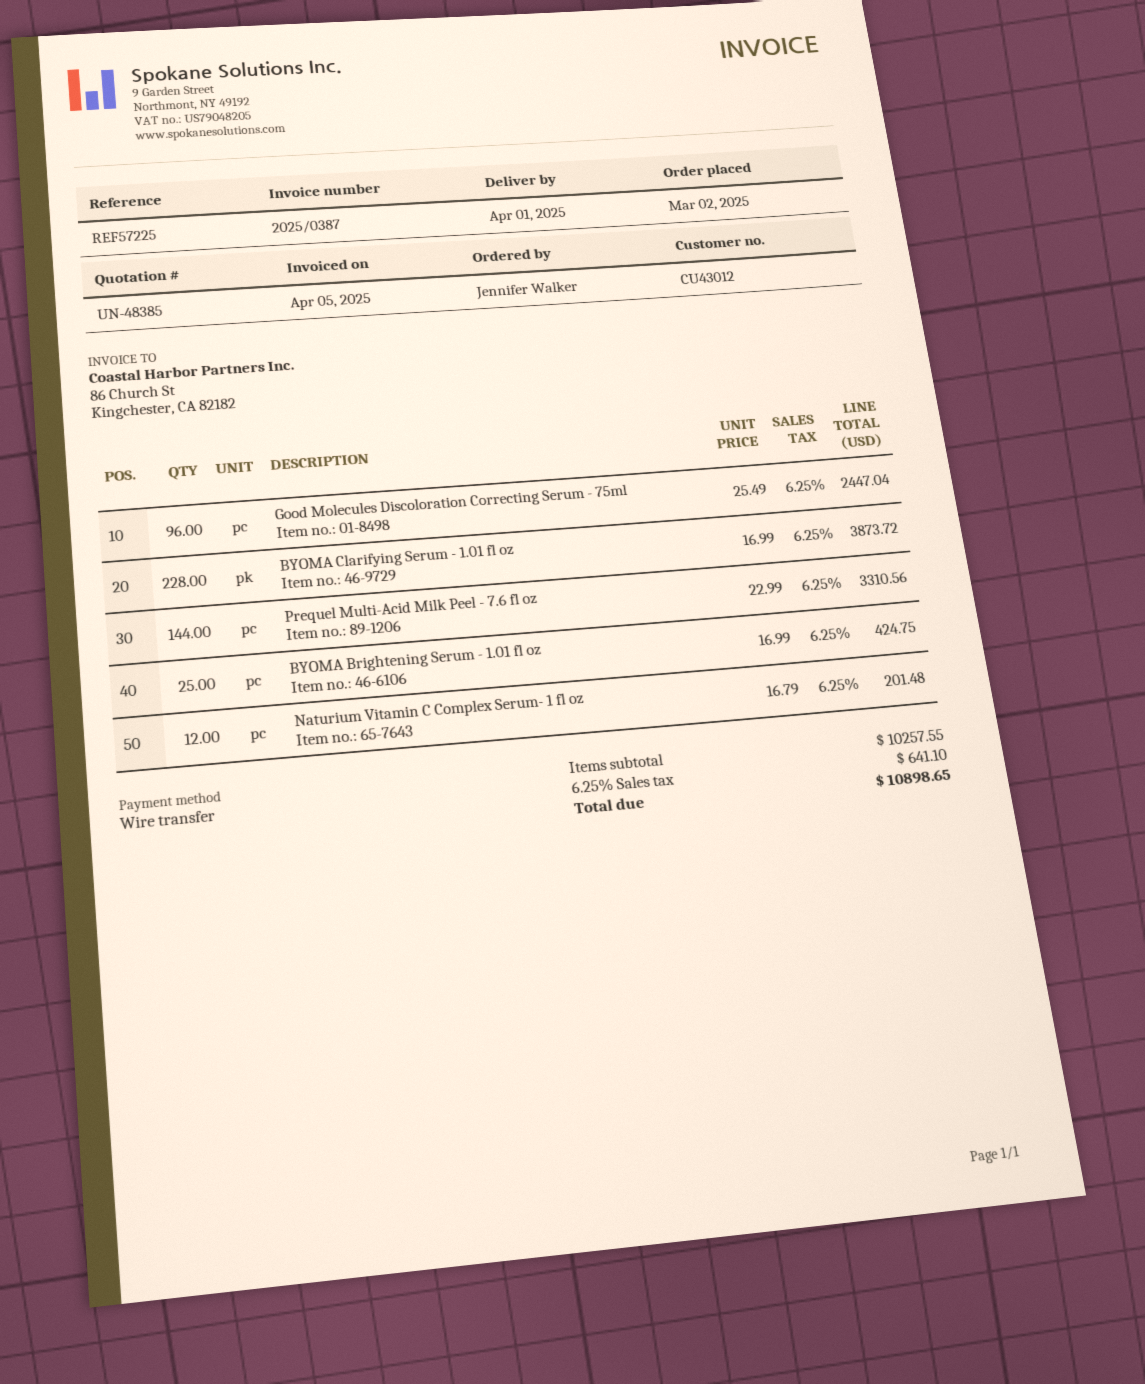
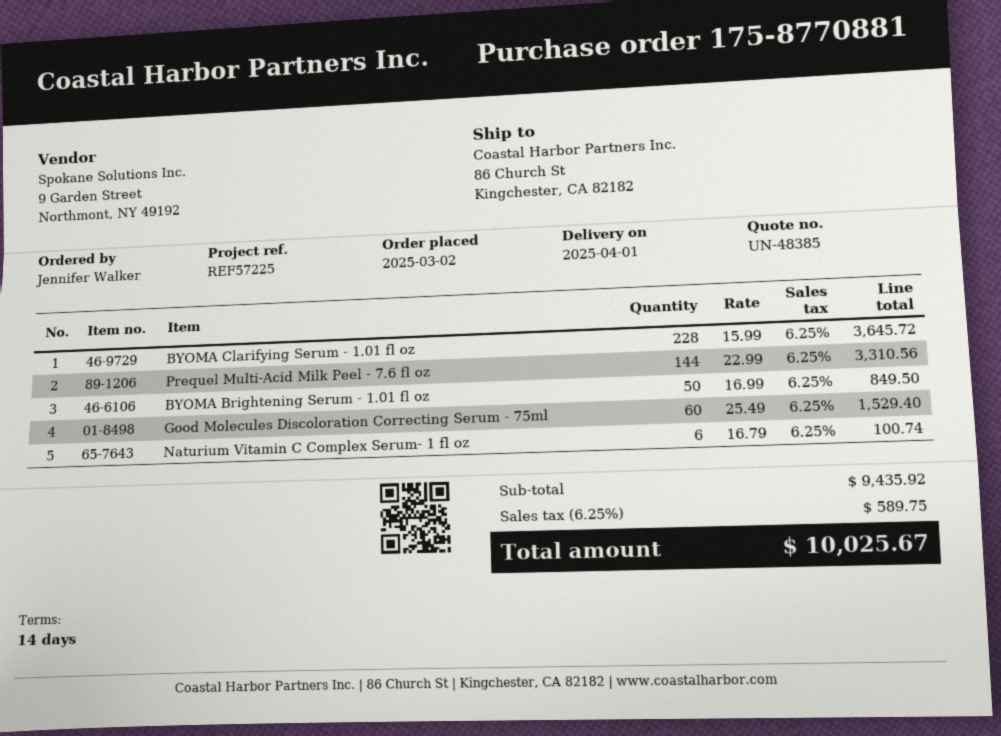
Good Molecules Discoloration Correcting Serum - 75ml: 96 x 25.49 = 2447.04 -> 60 x 25.49 = 1529.40
BYOMA Clarifying Serum - 1.01 fl oz: 228 x 16.99 = 3873.72 -> 228 x 15.99 = 3645.72
BYOMA Brightening Serum - 1.01 fl oz: 25 x 16.99 = 424.75 -> 50 x 16.99 = 849.50
Naturium Vitamin C Complex Serum- 1 fl oz: 12 x 16.79 = 201.48 -> 6 x 16.79 = 100.74
subtotal: 10257.55 -> 9435.92
tax: 6.25% = 641.10 -> 6.25% = 589.75
total: 10898.65 -> 10025.67

